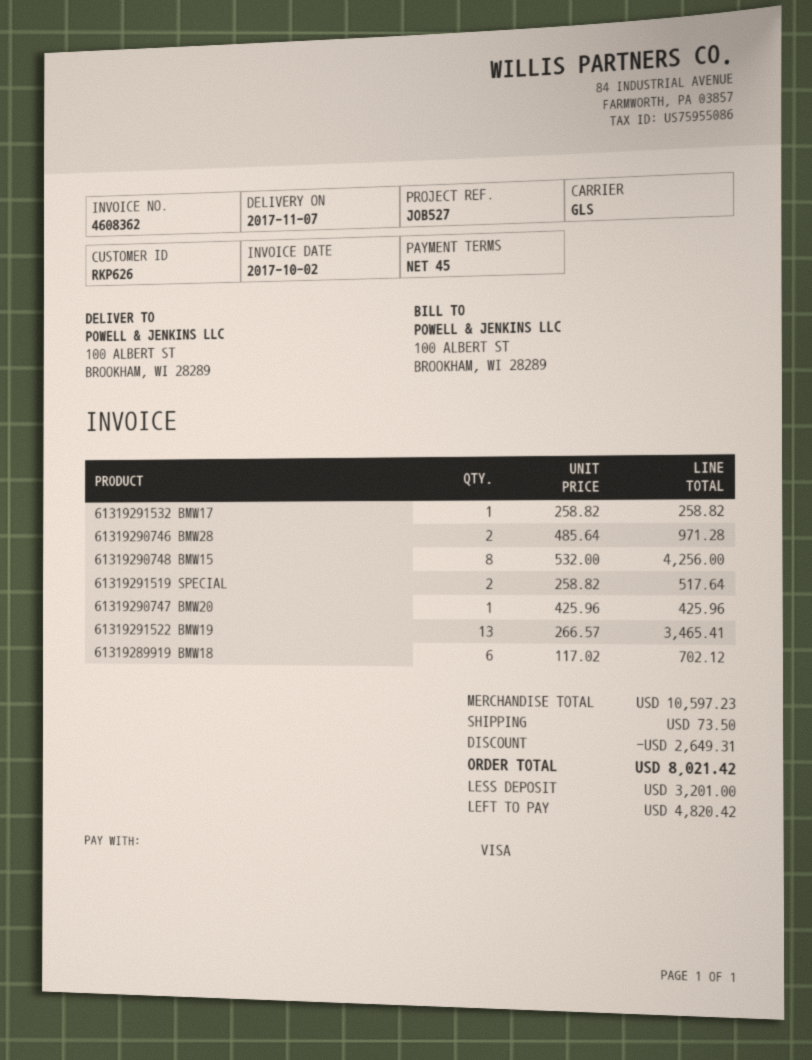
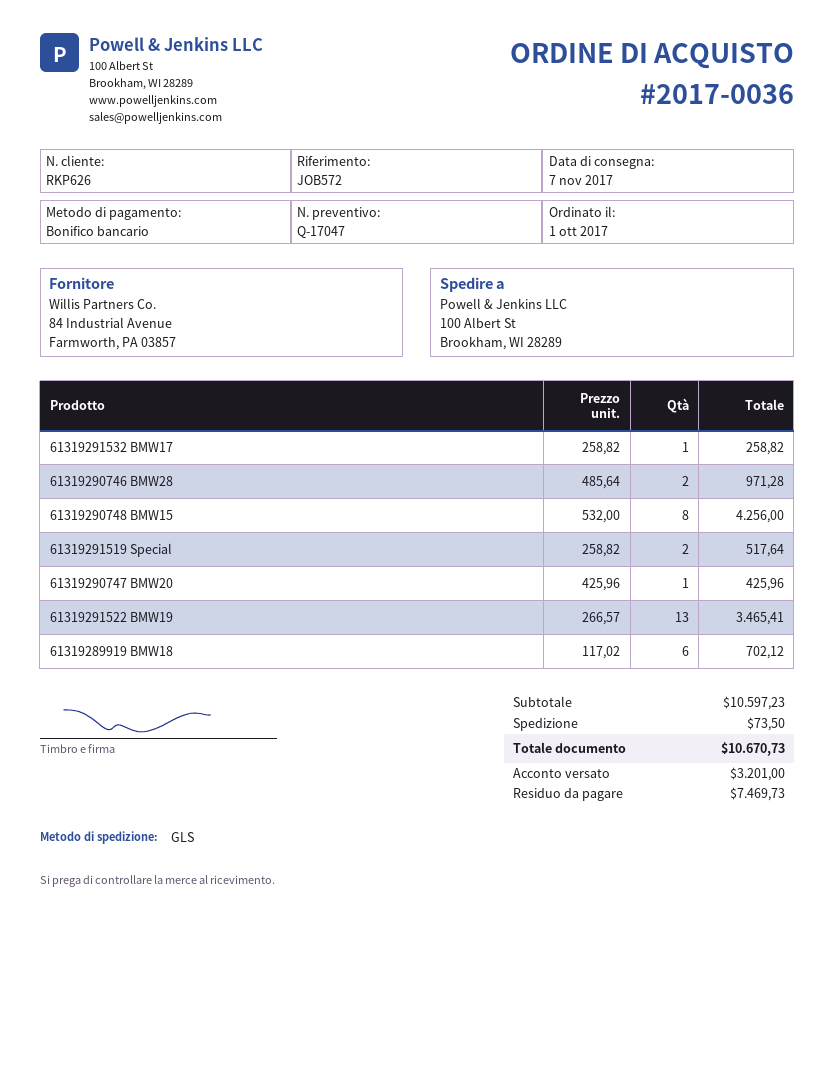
reference: JOB527 -> JOB572
payment method: Visa -> bank transfer
discount: 2649.31 -> none
total: 8021.42 -> 10670.73
balance: 4820.42 -> 7469.73

